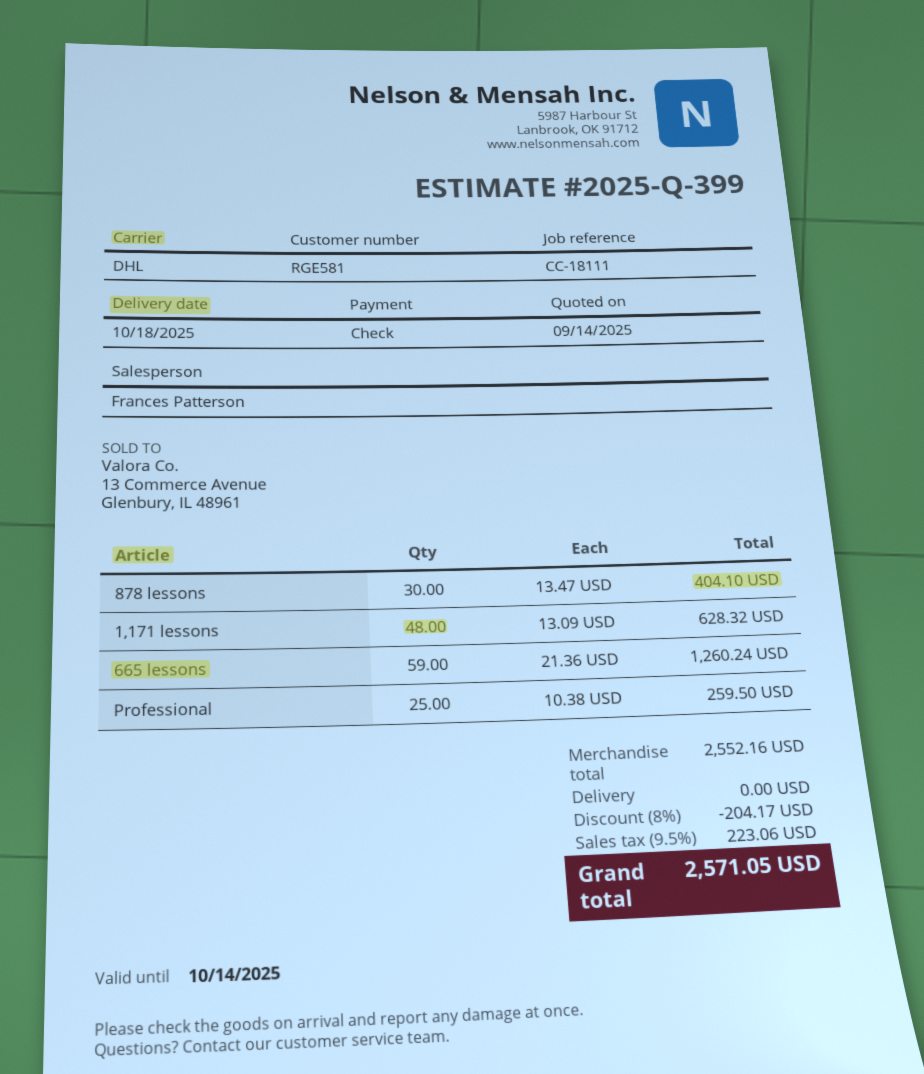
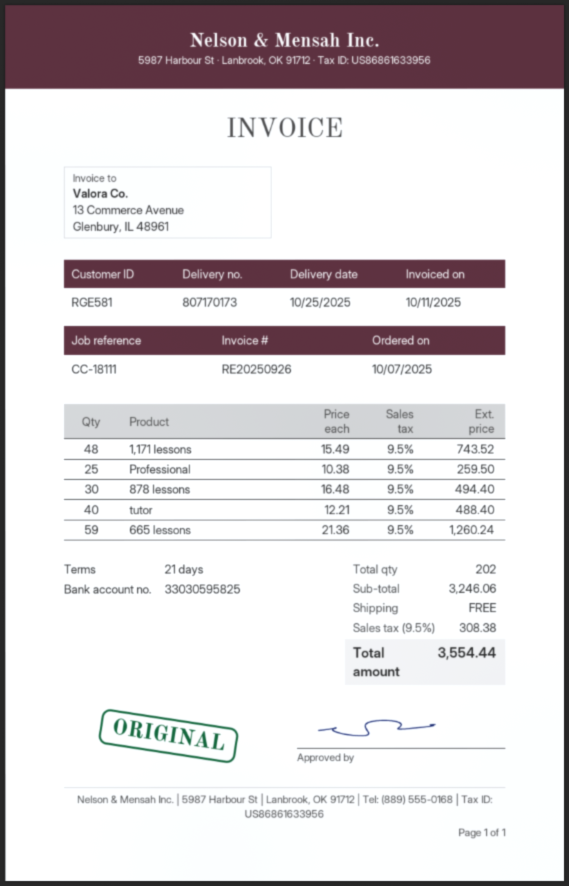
delivery date: 2025-10-18 -> 2025-10-25
878 lessons: 30 x 13.47 = 404.10 -> 30 x 16.48 = 494.40
1,171 lessons: 48 x 13.09 = 628.32 -> 48 x 15.49 = 743.52
tutor: none -> 40 x 12.21 = 488.40
subtotal: 2552.16 -> 3246.06
discount: 8% = 204.17 -> none
tax: 9.5% = 223.06 -> 9.5% = 308.38
total: 2571.05 -> 3554.44

